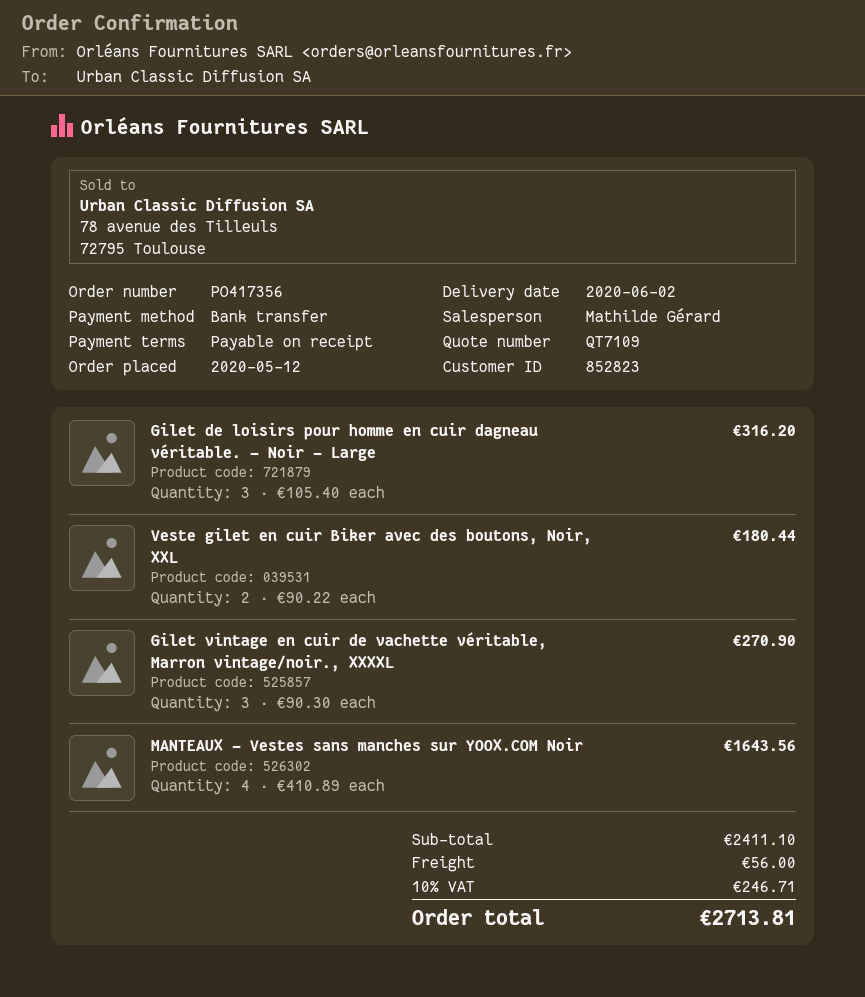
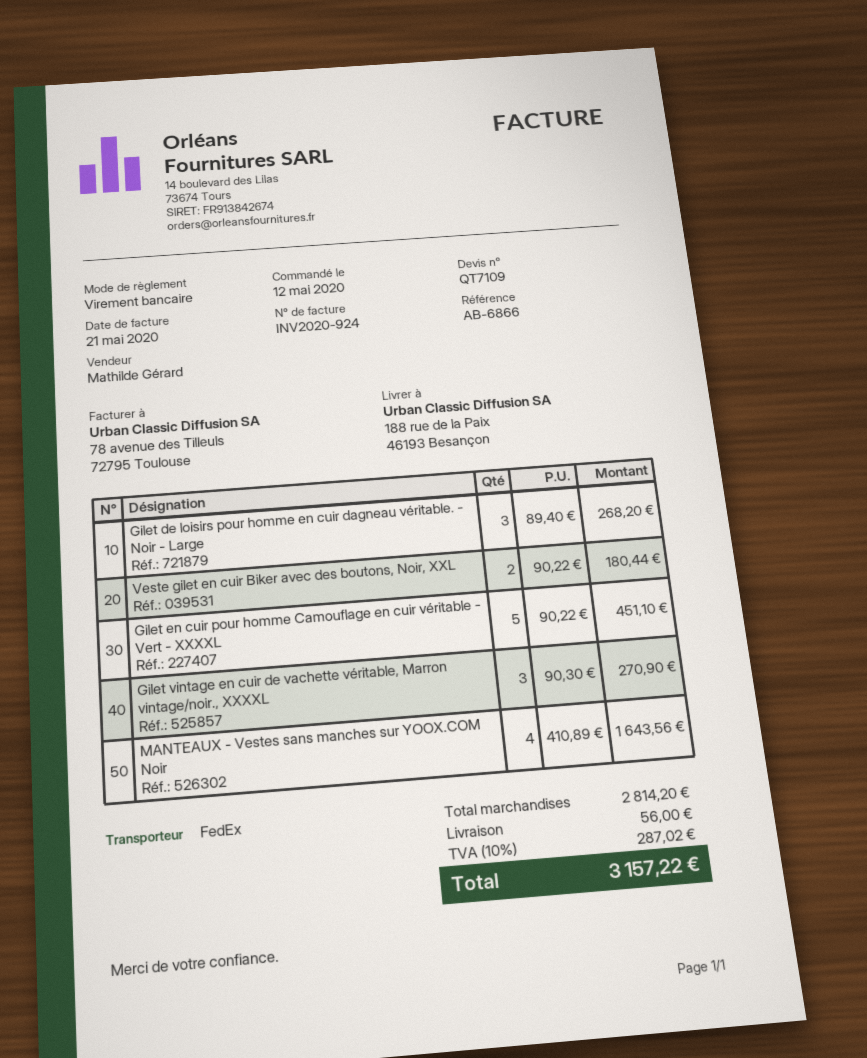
Gilet de loisirs pour homme en cuir dagneau véritable. - Noir - Large: 3 x 105.40 = 316.20 -> 3 x 89.40 = 268.20
Gilet en cuir pour homme Camouflage en cuir véritable - Vert - XXXXL: none -> 5 x 90.22 = 451.10
subtotal: 2411.10 -> 2814.20
tax: 10% = 246.71 -> 10% = 287.02
total: 2713.81 -> 3157.22

